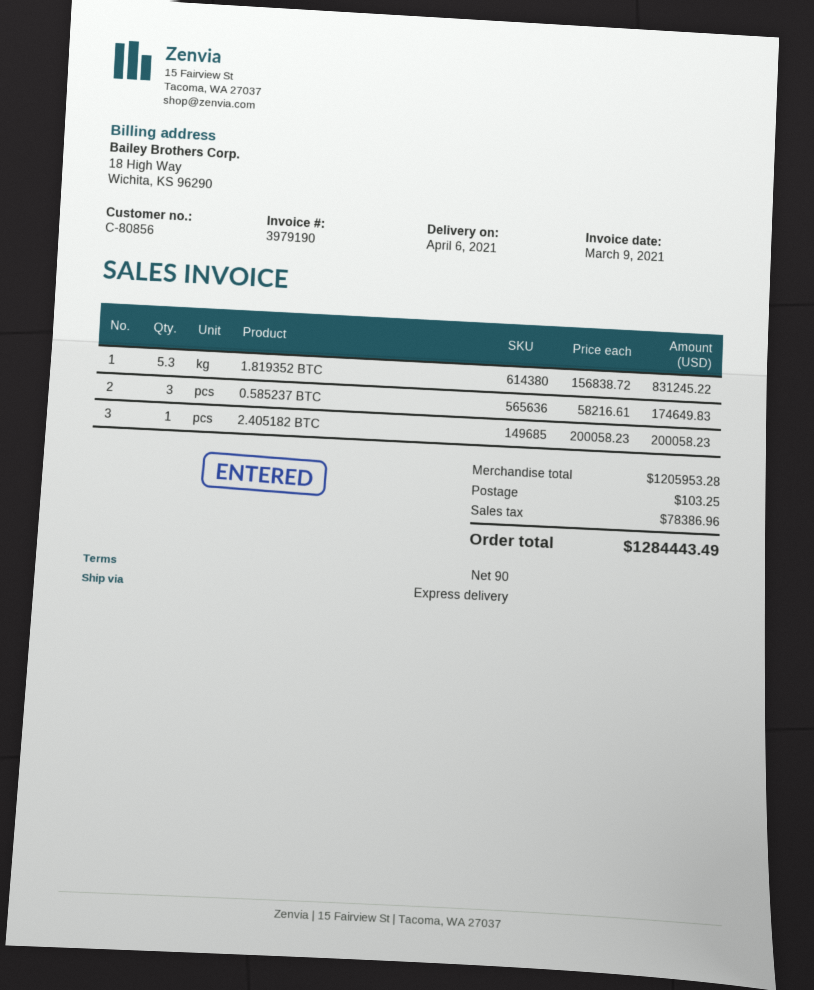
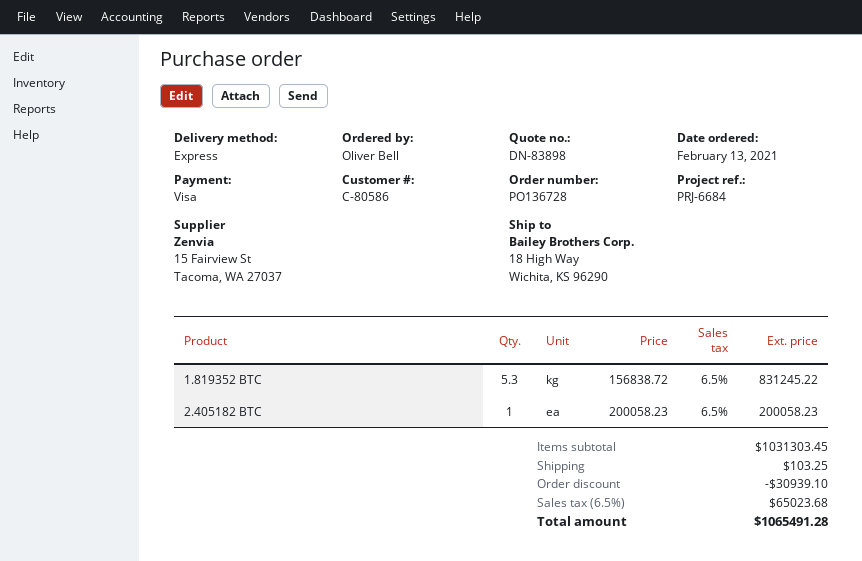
customer number: C-80856 -> C-80586
0.585237 BTC: 3 x 58216.61 = 174649.83 -> none
subtotal: 1205953.28 -> 1031303.45
discount: none -> 30939.10
tax: 78386.96 -> 65023.68
total: 1284443.49 -> 1065491.28

